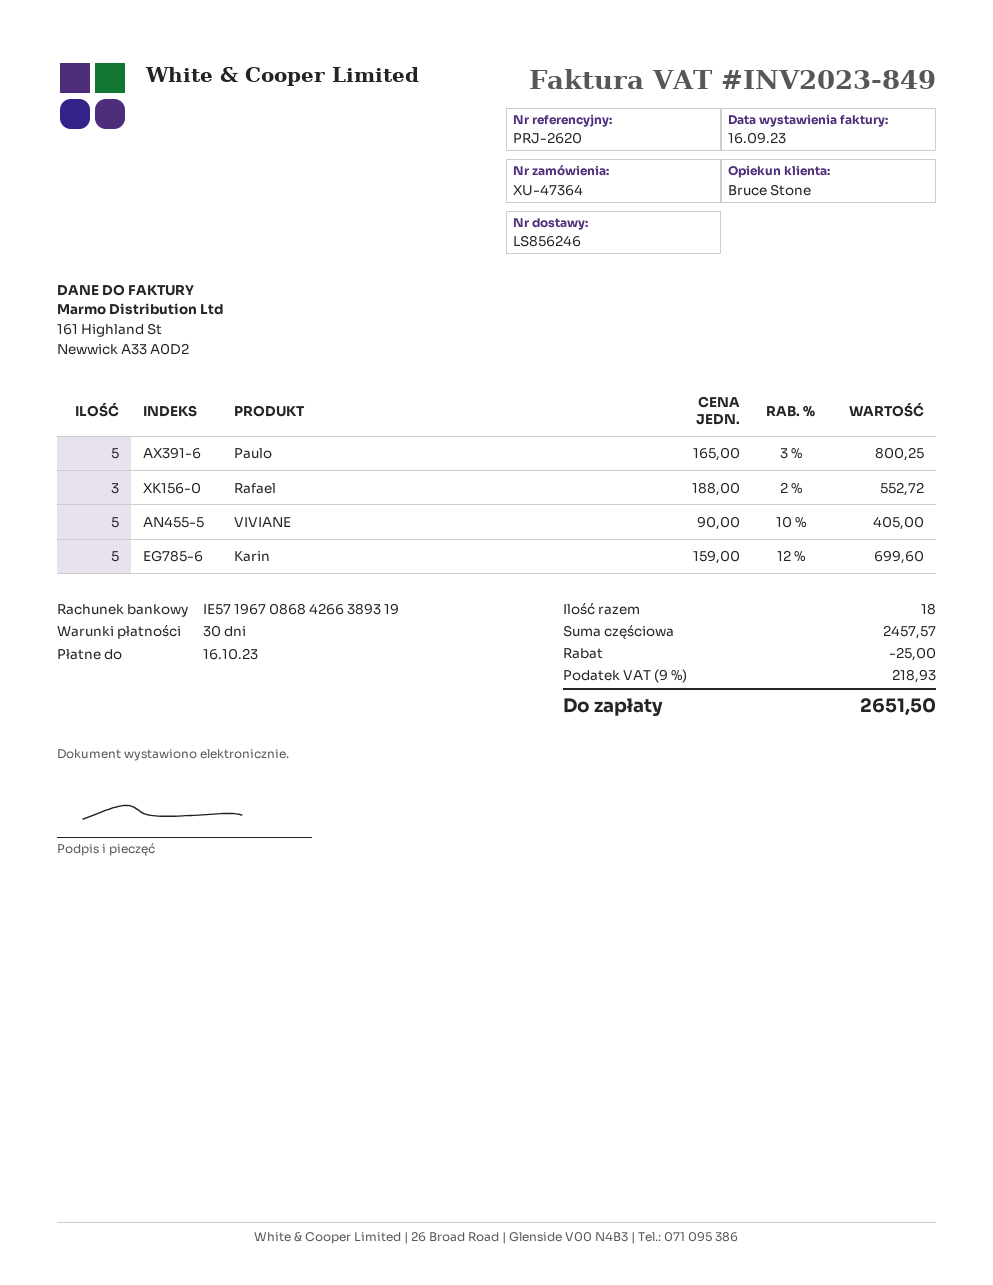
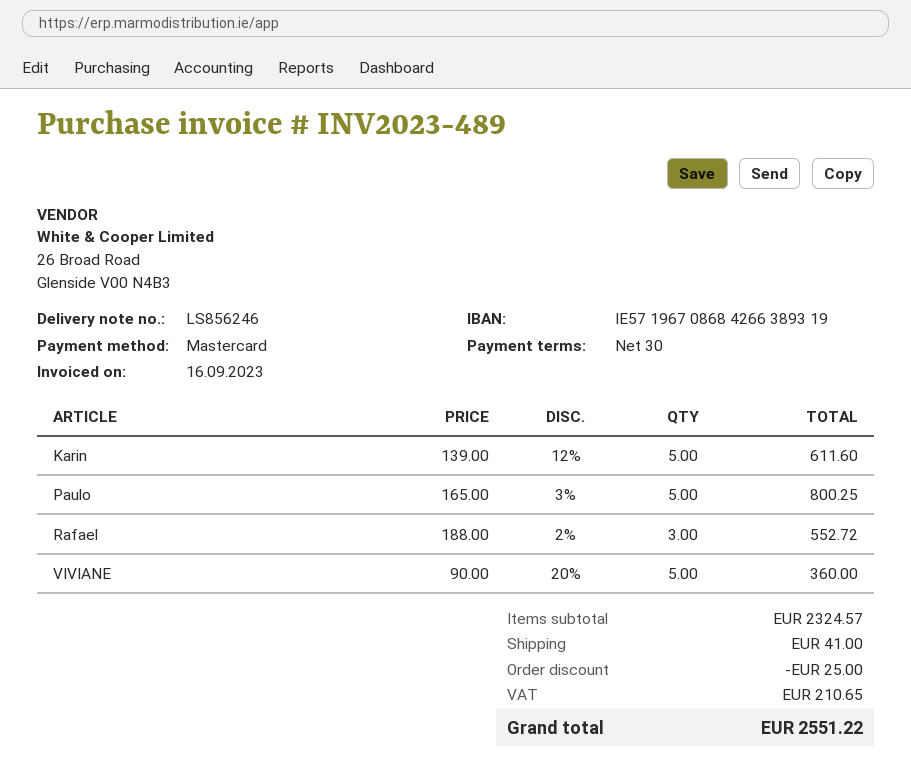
invoice number: INV2023-849 -> INV2023-489
VIVIANE: 5 x 90.00 - 10% = 405.00 -> 5 x 90.00 - 20% = 360.00
Karin: 5 x 159.00 - 12% = 699.60 -> 5 x 139.00 - 12% = 611.60
subtotal: 2457.57 -> 2324.57
shipping: none -> 41.00
tax: 218.93 -> 210.65
total: 2651.50 -> 2551.22

